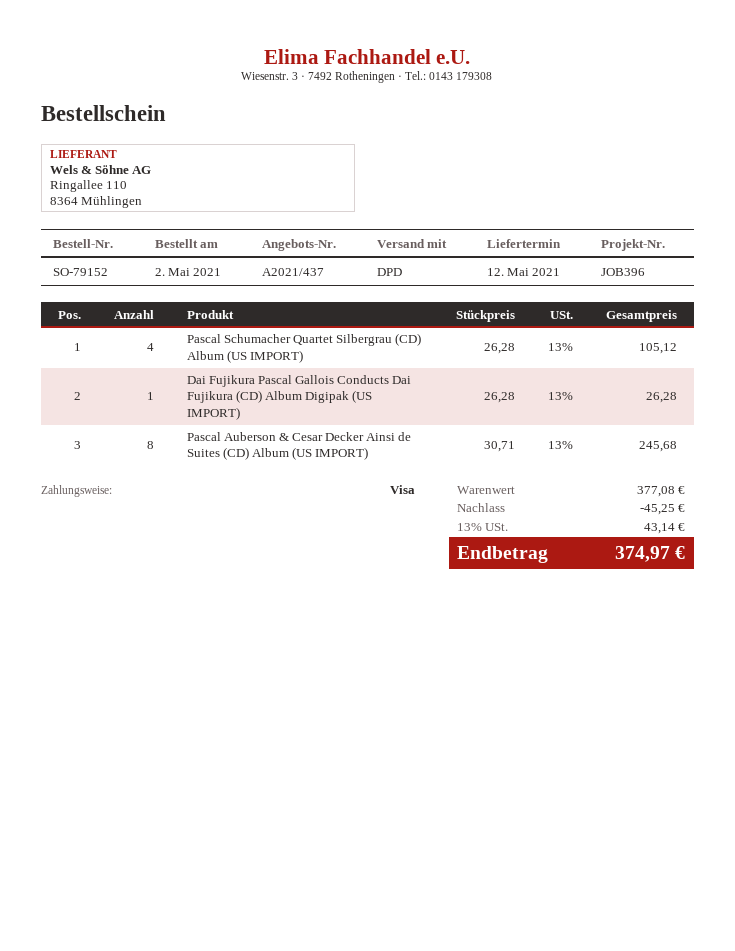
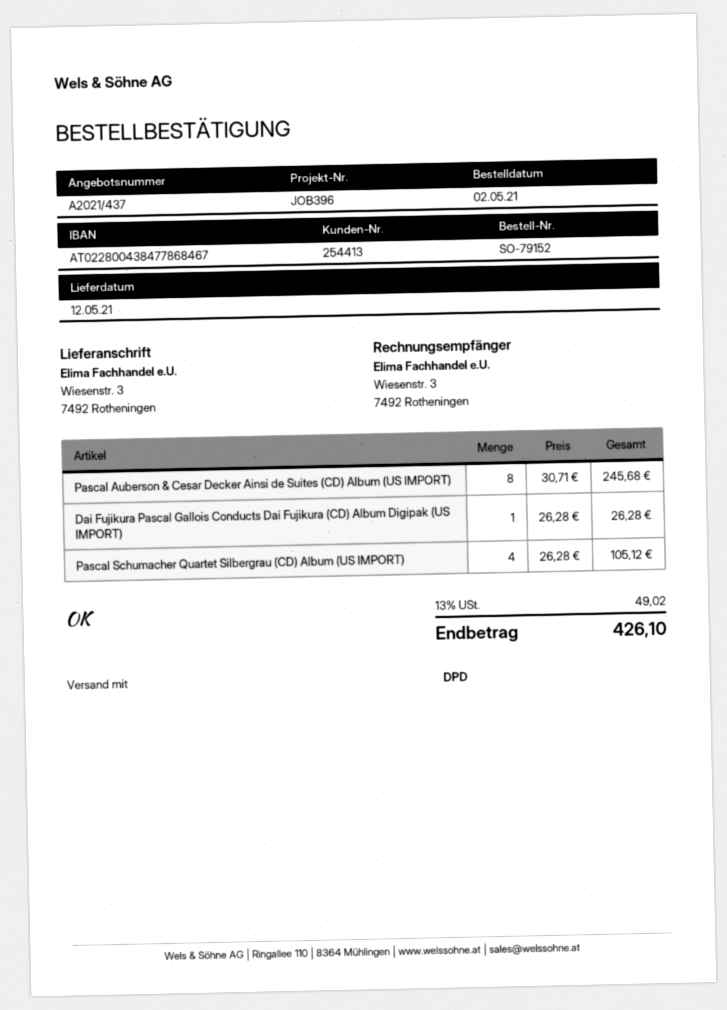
discount: 45.25 -> none
tax: 13% = 43.14 -> 13% = 49.02
total: 374.97 -> 426.10

